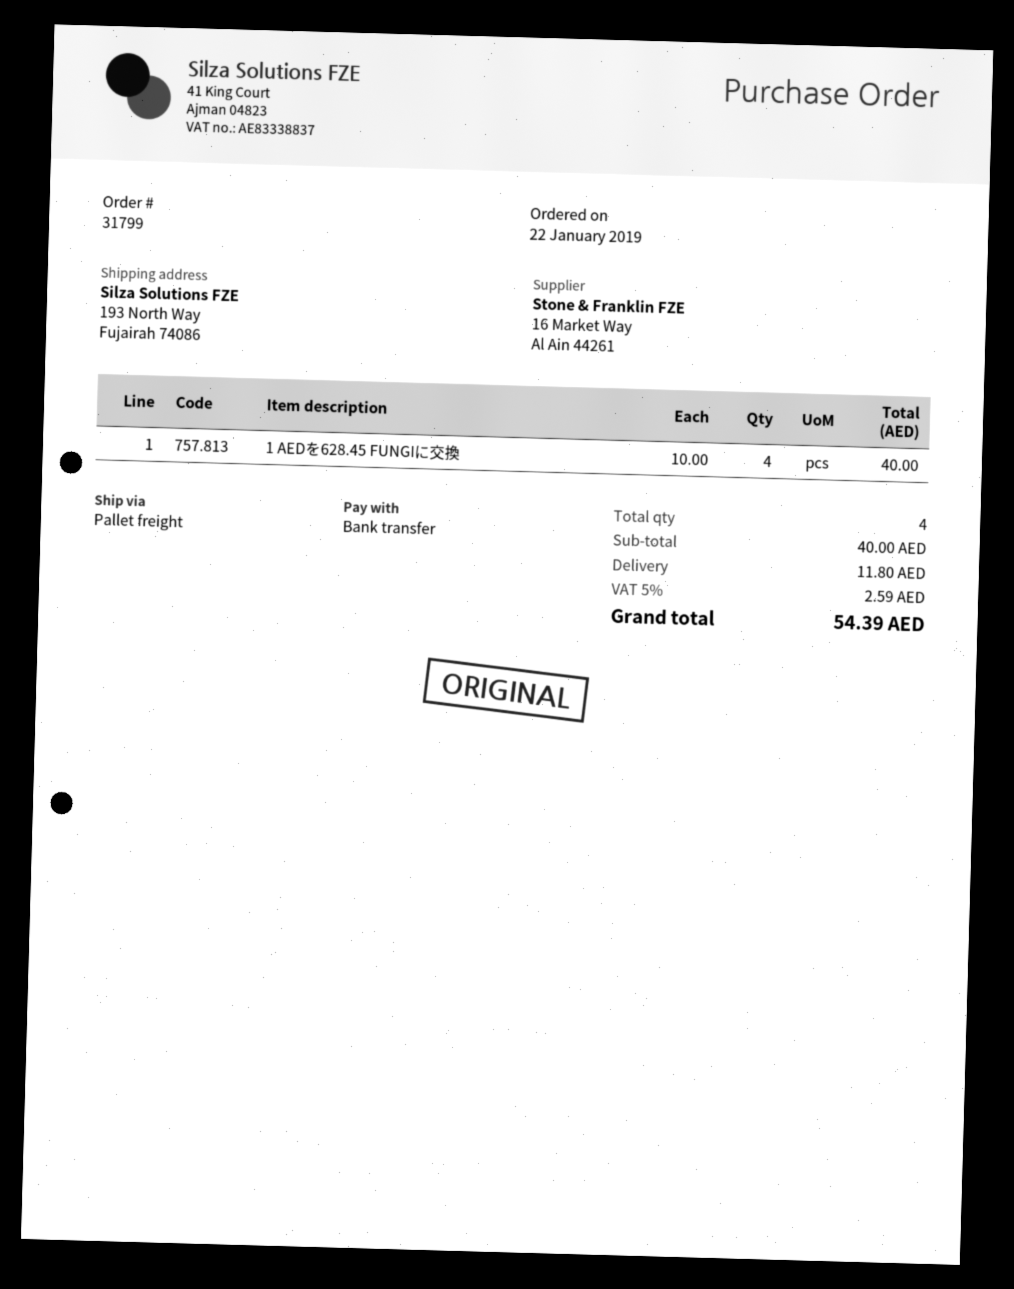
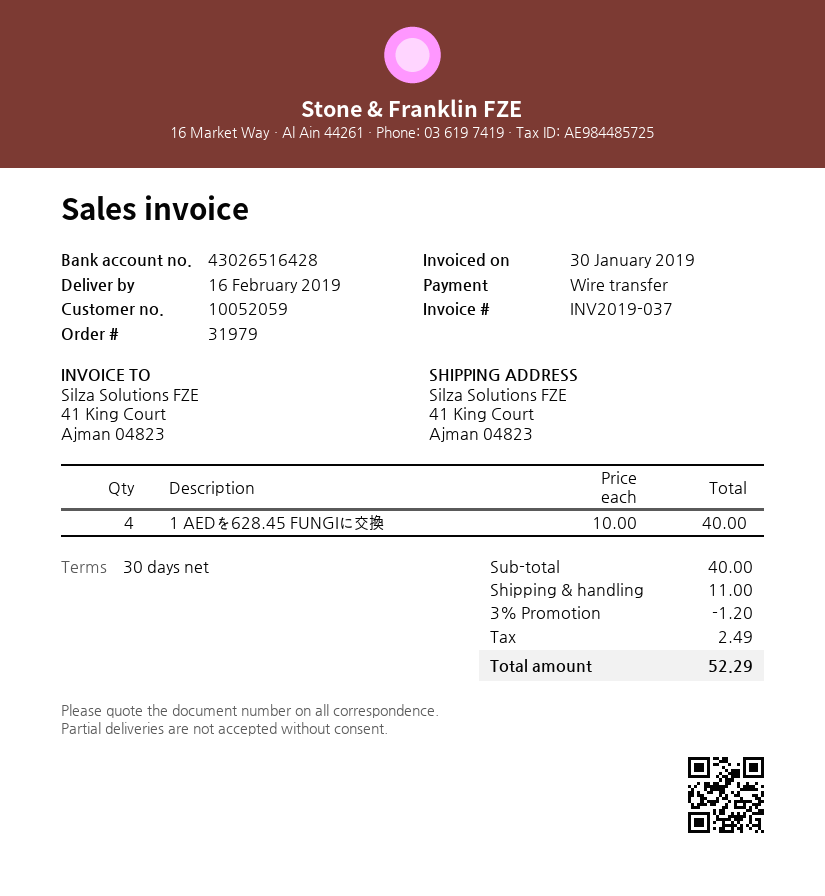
order number: 31799 -> 31979
ship to: 193 North Way, Fujairah 74086 -> 41 King Court, Ajman 04823
discount: none -> 3% = 1.20
shipping: 11.80 -> 11.00
tax: 2.59 -> 2.49
total: 54.39 -> 52.29

